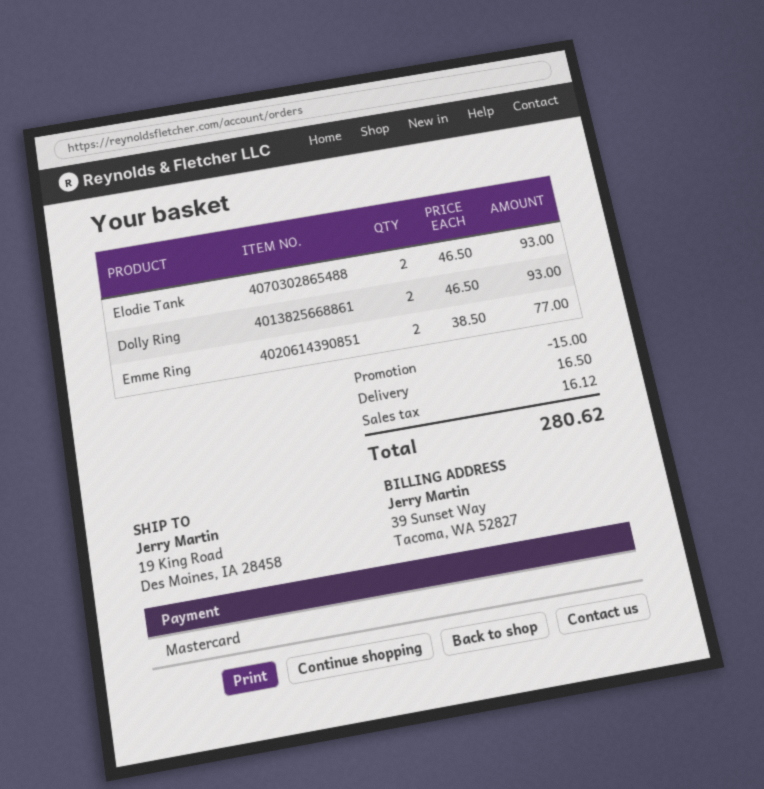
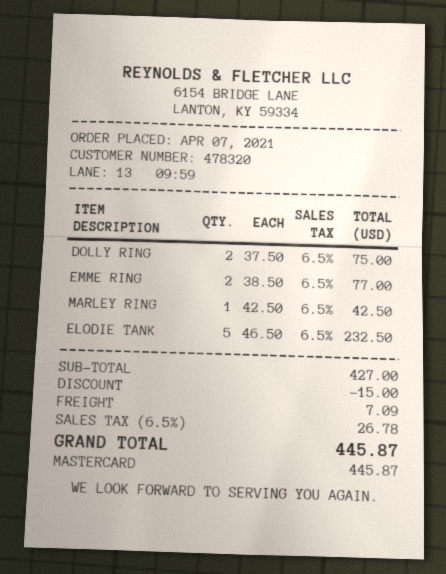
Elodie Tank: 2 x 46.50 = 93.00 -> 5 x 46.50 = 232.50
Dolly Ring: 2 x 46.50 = 93.00 -> 2 x 37.50 = 75.00
MARLEY RING: none -> 1 x 42.50 = 42.50
shipping: 16.50 -> 7.09
tax: 16.12 -> 26.78
total: 280.62 -> 445.87

